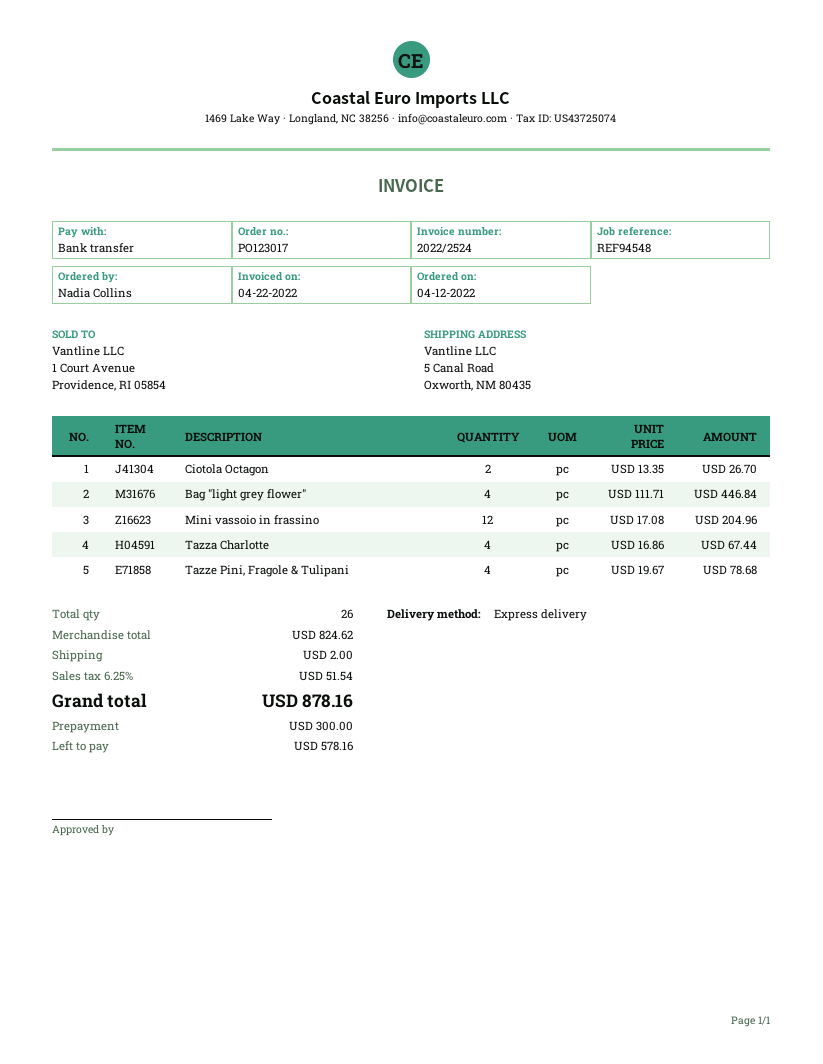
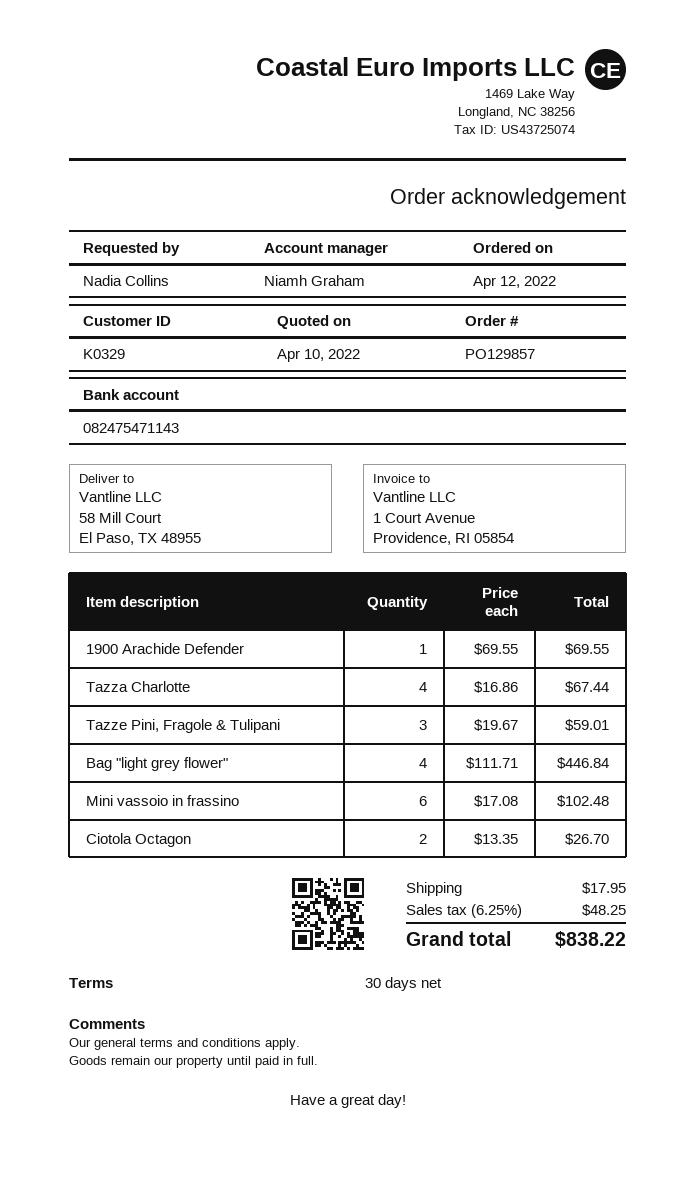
order number: PO123017 -> PO129857
ship to: 5 Canal Road, Oxworth, NM 80435 -> 58 Mill Court, El Paso, TX 48955
Mini vassoio in frassino: 12 x 17.08 = 204.96 -> 6 x 17.08 = 102.48
Tazze Pini, Fragole & Tulipani: 4 x 19.67 = 78.68 -> 3 x 19.67 = 59.01
1900 Arachide Defender: none -> 1 x 69.55 = 69.55
shipping: 2.00 -> 17.95
tax: 6.25% = 51.54 -> 6.25% = 48.25
total: 878.16 -> 838.22

